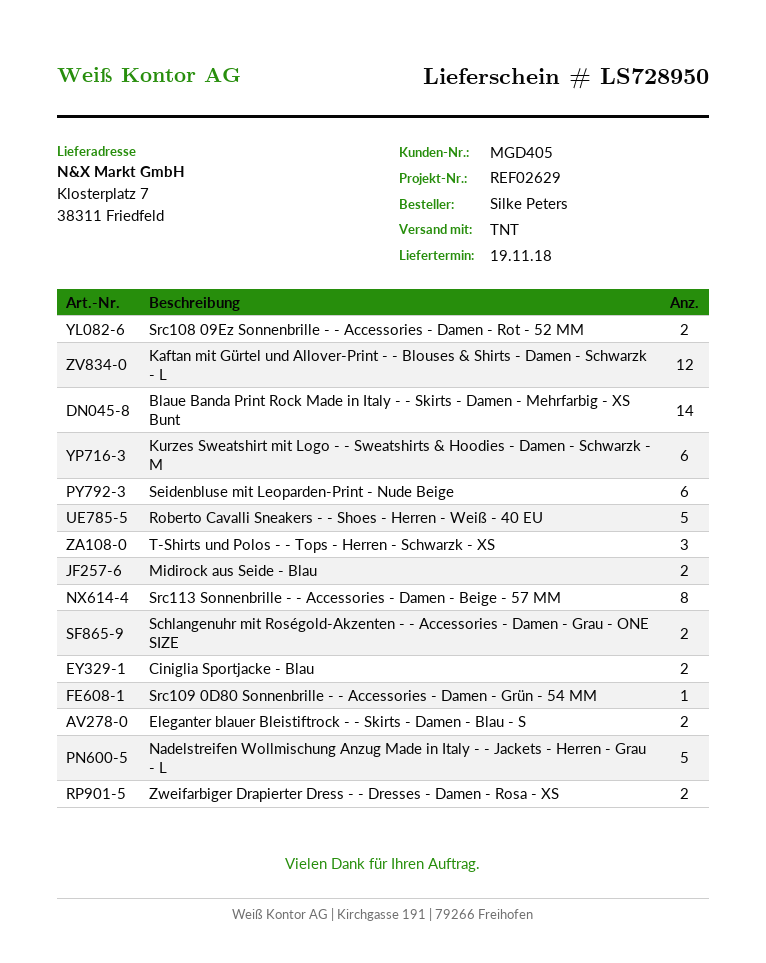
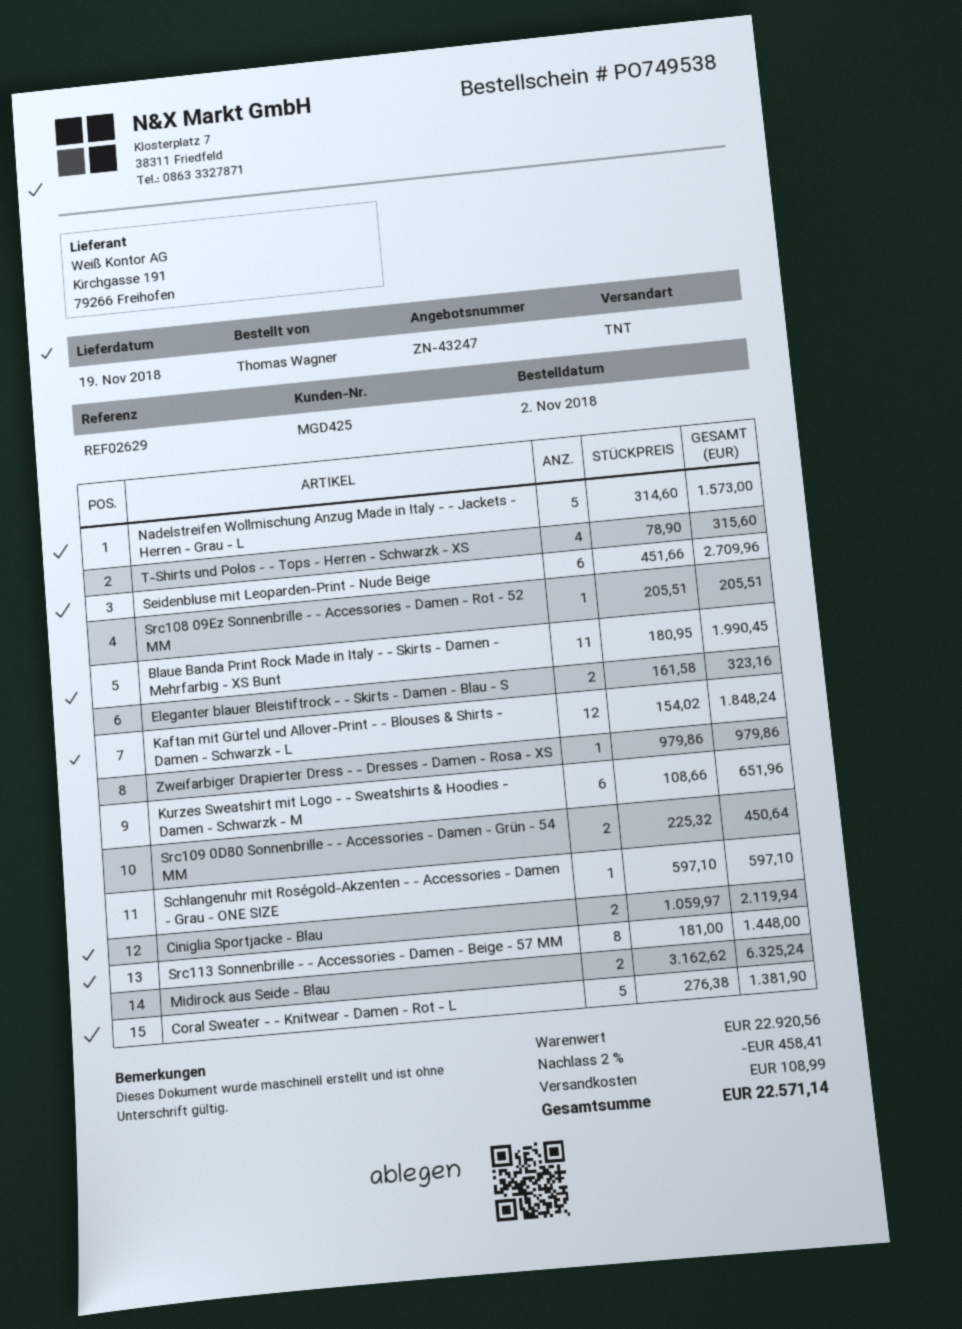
customer number: MGD405 -> MGD425
ordered by: Silke Peters -> Thomas Wagner
Src108 09Ez Sonnenbrille - - Accessories - Damen - Rot - 52 MM: 2 -> 1
Blaue Banda Print Rock Made in Italy - - Skirts - Damen - Mehrfarbig - XS Bunt: 14 -> 11
Roberto Cavalli Sneakers - - Shoes - Herren - Weiß - 40 EU: 5 -> none
T-Shirts und Polos - - Tops - Herren - Schwarzk - XS: 3 -> 4
Schlangenuhr mit Roségold-Akzenten - - Accessories - Damen - Grau - ONE SIZE: 2 -> 1
Src109 0D80 Sonnenbrille - - Accessories - Damen - Grün - 54 MM: 1 -> 2
Zweifarbiger Drapierter Dress - - Dresses - Damen - Rosa - XS: 2 -> 1
Coral Sweater - - Knitwear - Damen - Rot - L: none -> 5

